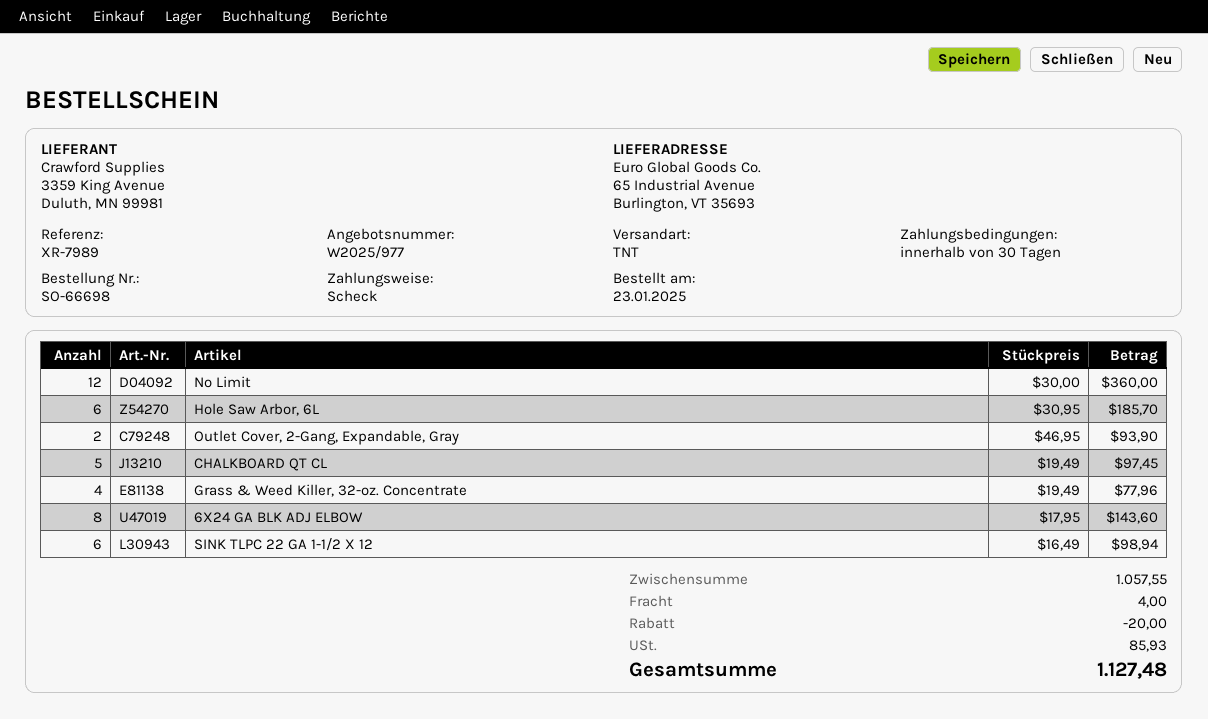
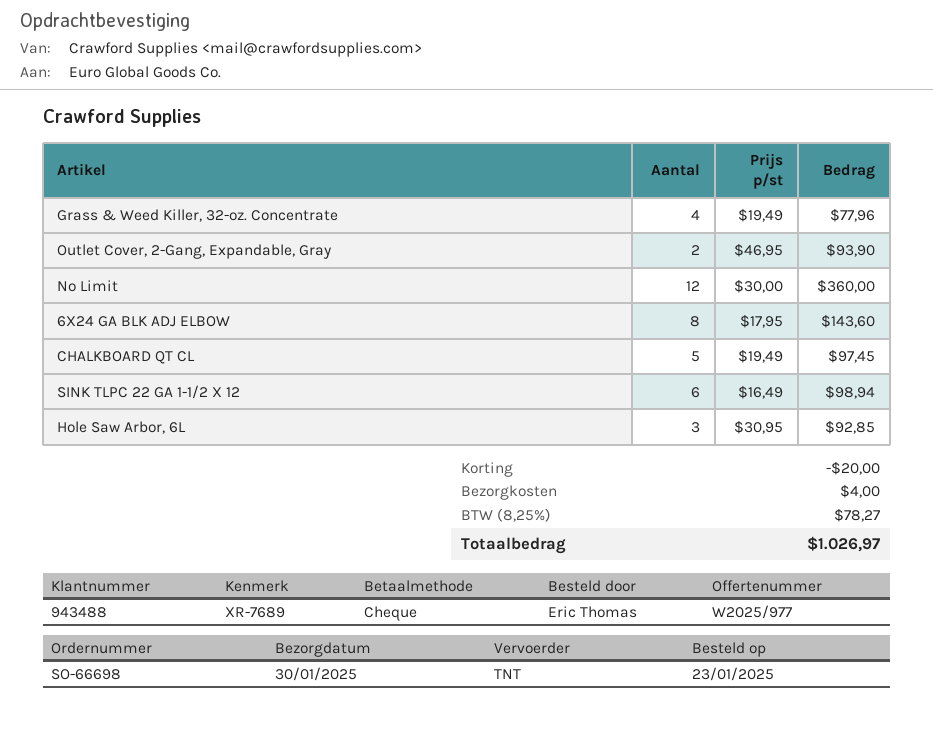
reference: XR-7989 -> XR-7689
Hole Saw Arbor, 6L: 6 x 30.95 = 185.70 -> 3 x 30.95 = 92.85
tax: 85.93 -> 78.27
total: 1127.48 -> 1026.97

